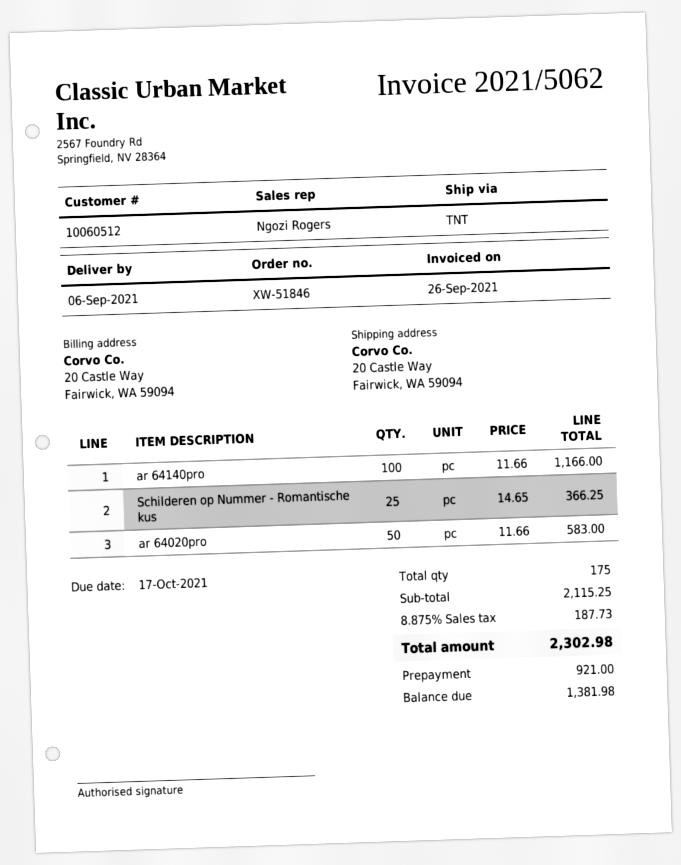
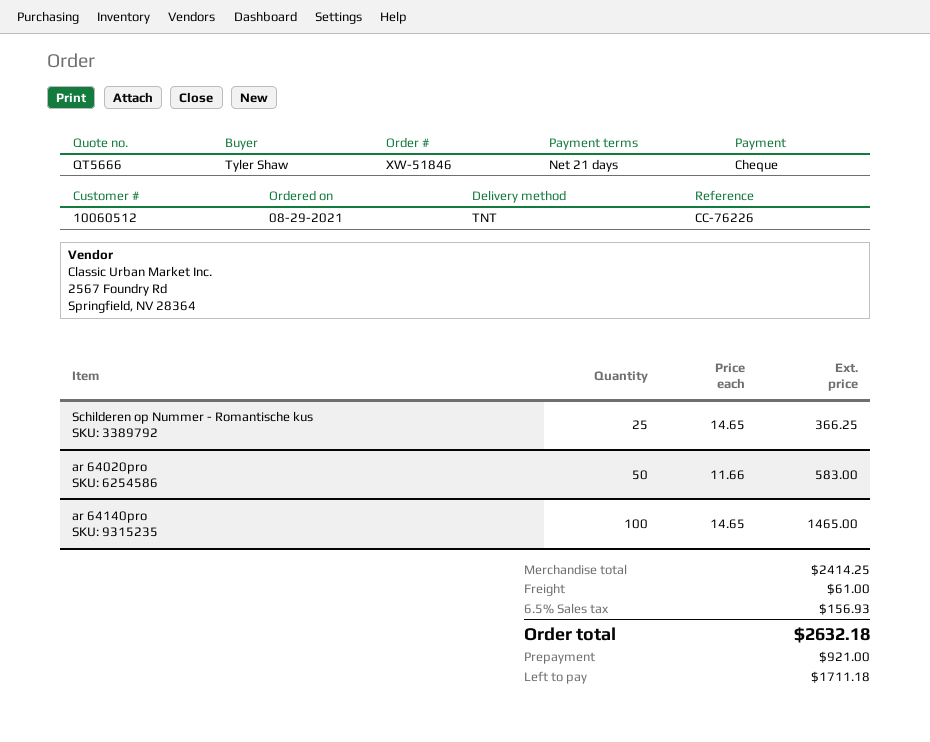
ar 64140pro: 100 x 11.66 = 1166.00 -> 100 x 14.65 = 1465.00
subtotal: 2115.25 -> 2414.25
shipping: none -> 61.00
tax: 8.875% = 187.73 -> 6.5% = 156.93
total: 2302.98 -> 2632.18
balance: 1381.98 -> 1711.18

